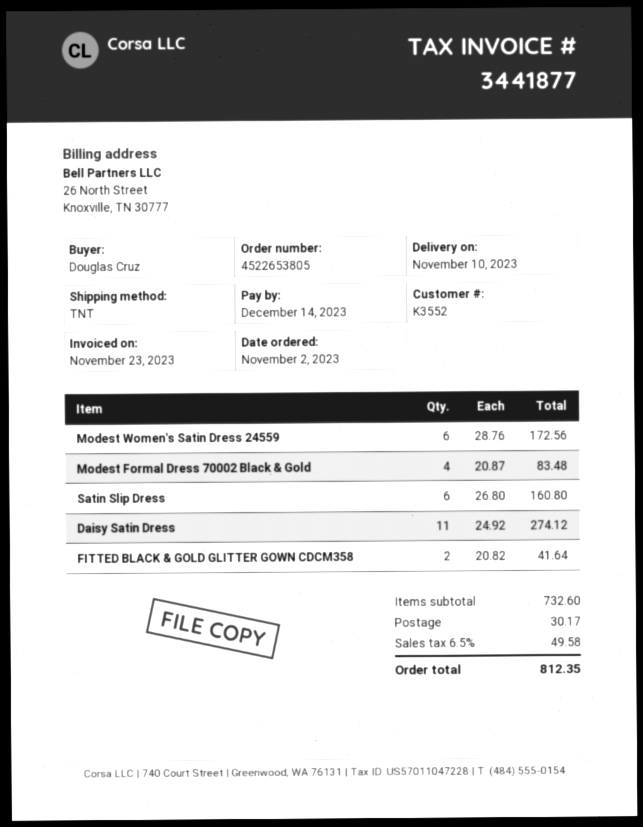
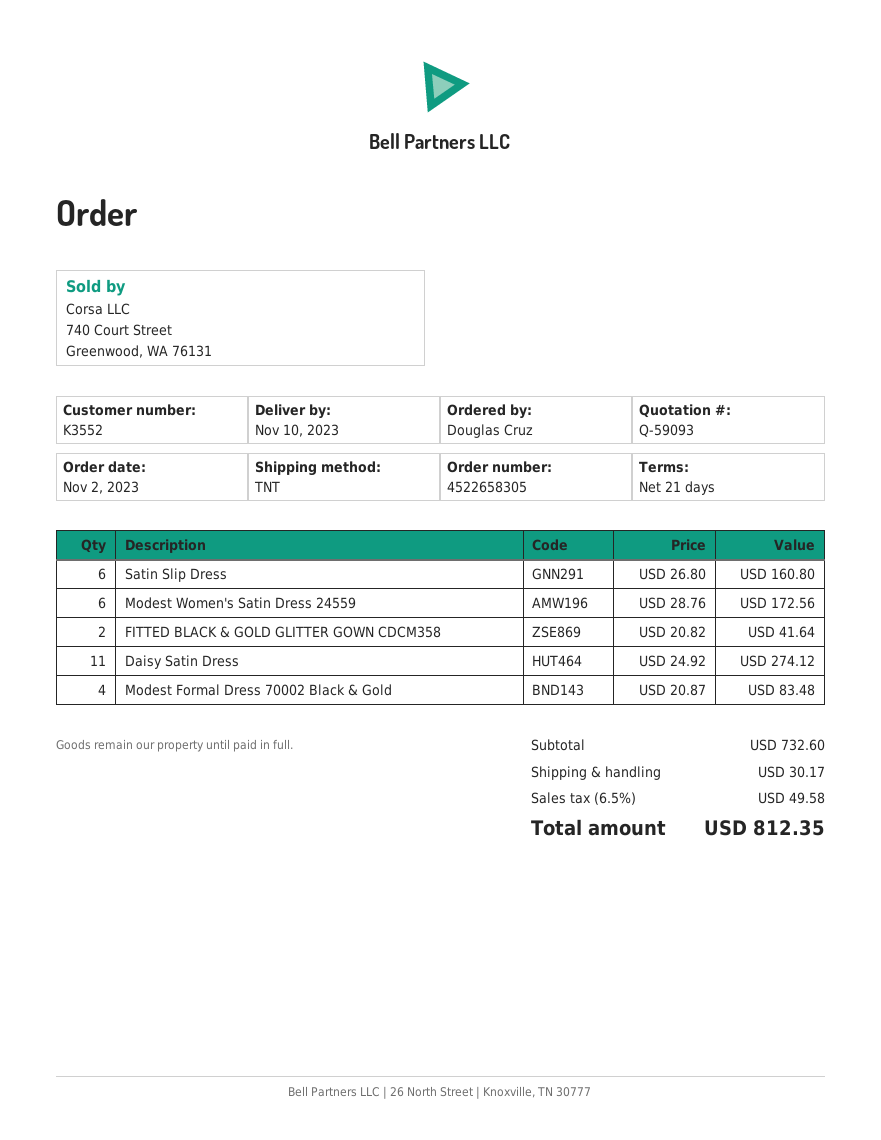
order number: 4522653805 -> 4522658305

